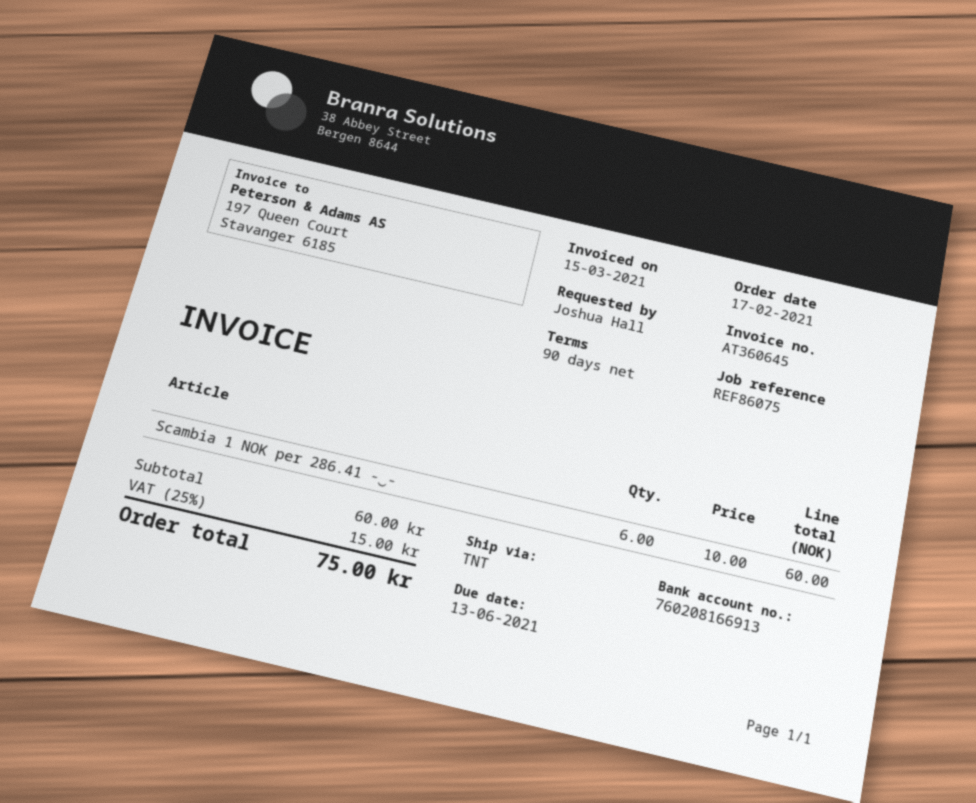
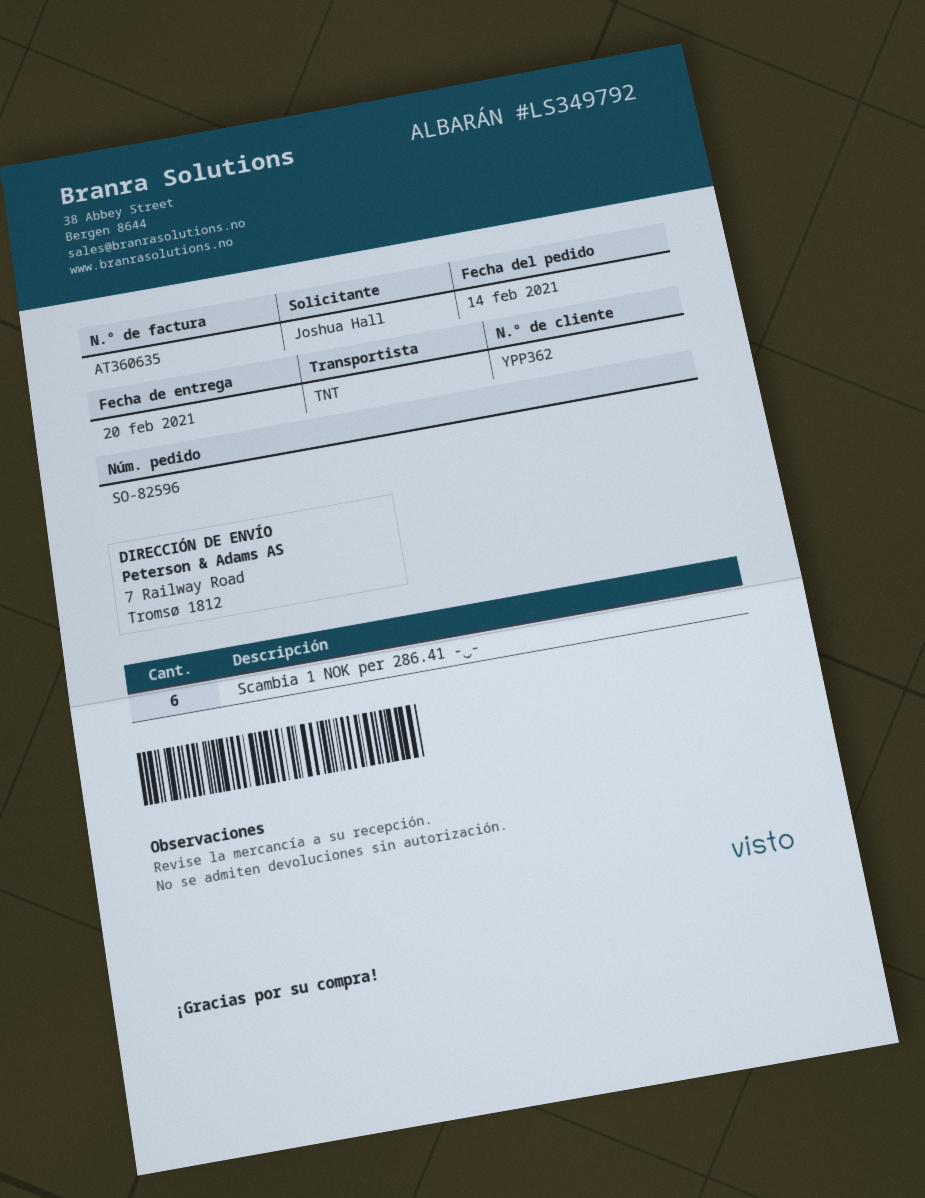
order date: 2021-02-17 -> 2021-02-14
invoice number: AT360645 -> AT360635

